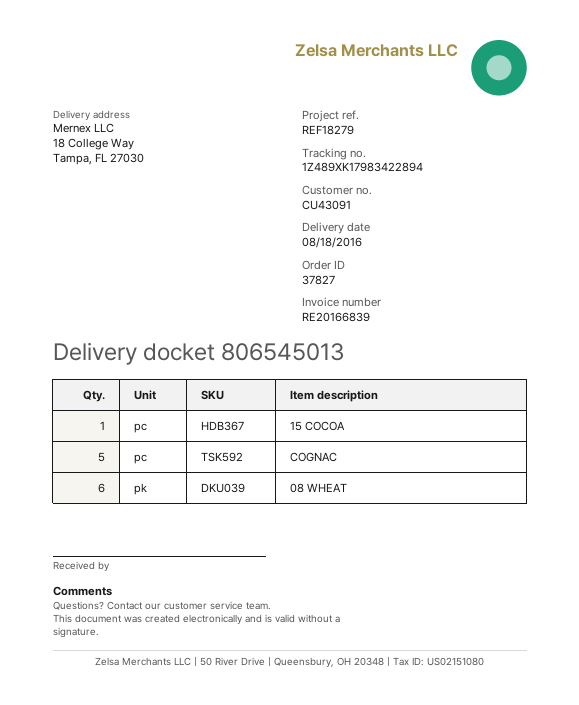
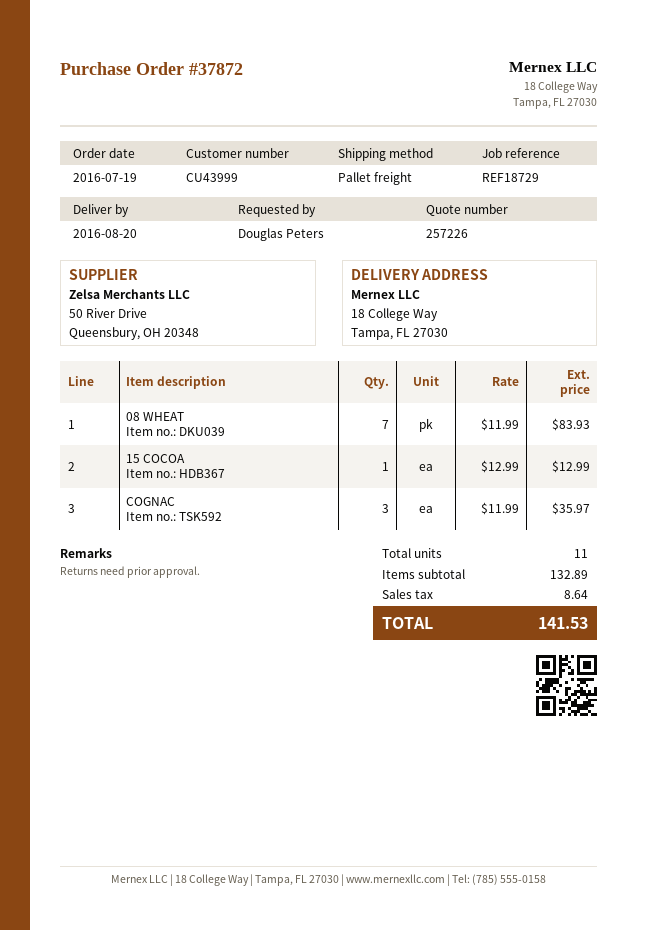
order number: 37827 -> 37872
delivery date: 2016-08-18 -> 2016-08-20
customer number: CU43091 -> CU43999
reference: REF18279 -> REF18729
COGNAC: 5 -> 3
08 WHEAT: 6 -> 7

